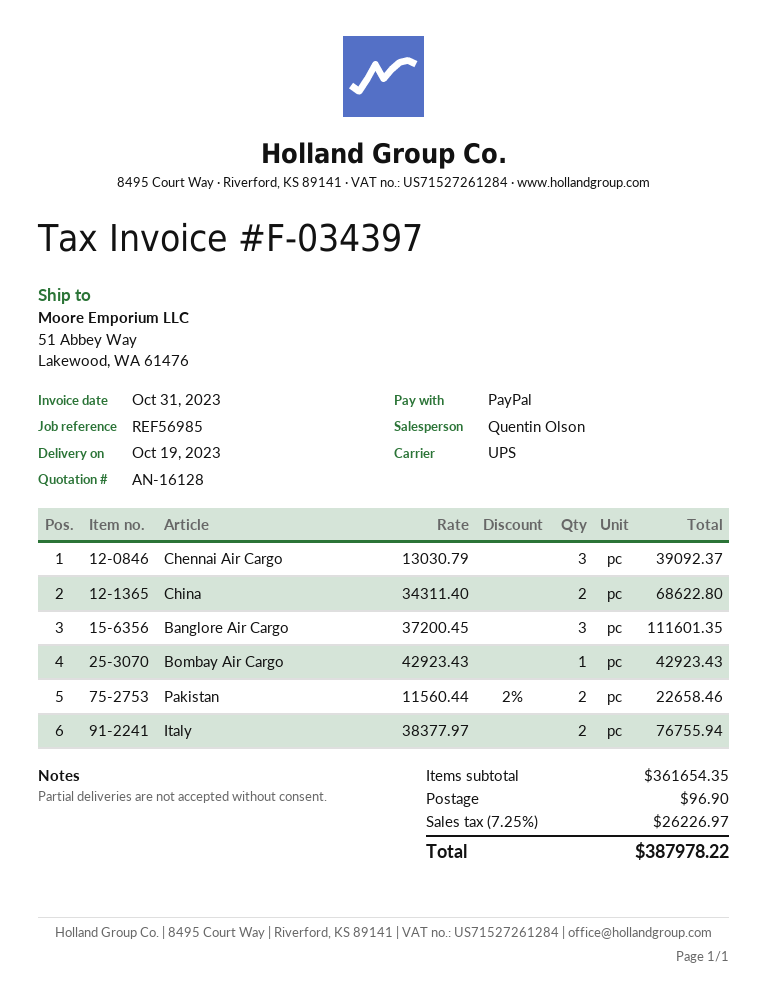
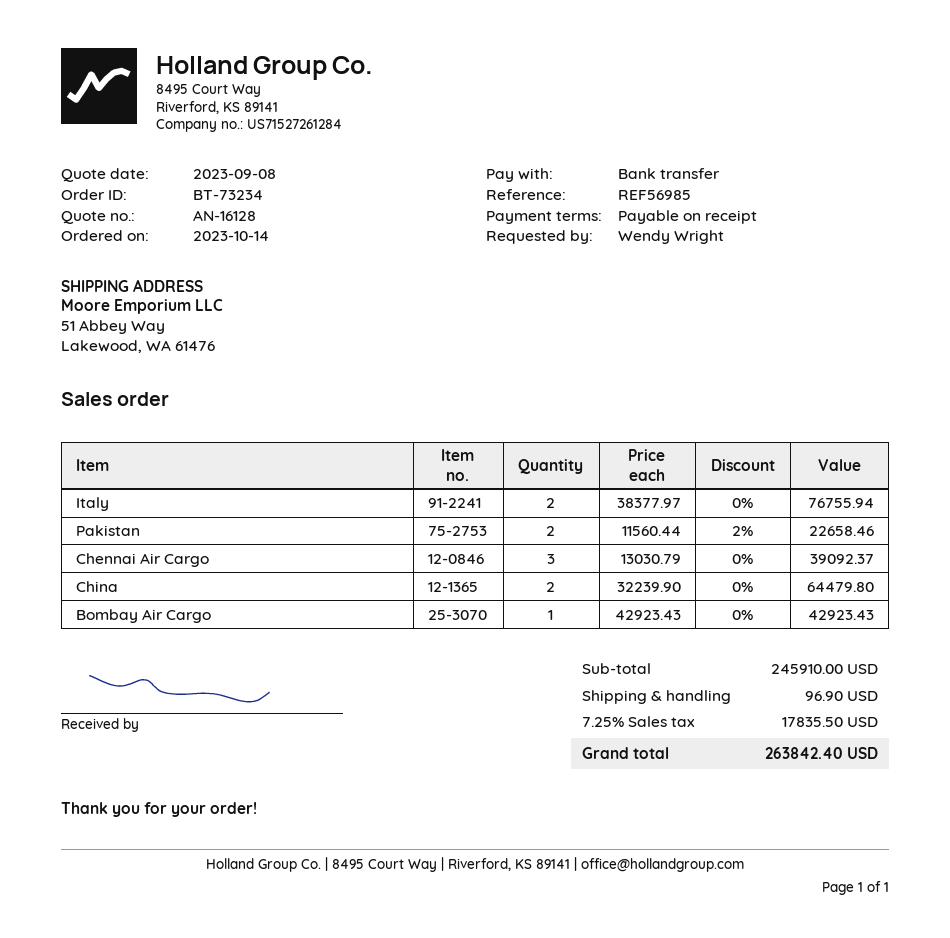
payment method: PayPal -> bank transfer
China: 2 x 34311.40 = 68622.80 -> 2 x 32239.90 = 64479.80
Banglore Air Cargo: 3 x 37200.45 = 111601.35 -> none
subtotal: 361654.35 -> 245910.00
tax: 7.25% = 26226.97 -> 7.25% = 17835.50
total: 387978.22 -> 263842.40

